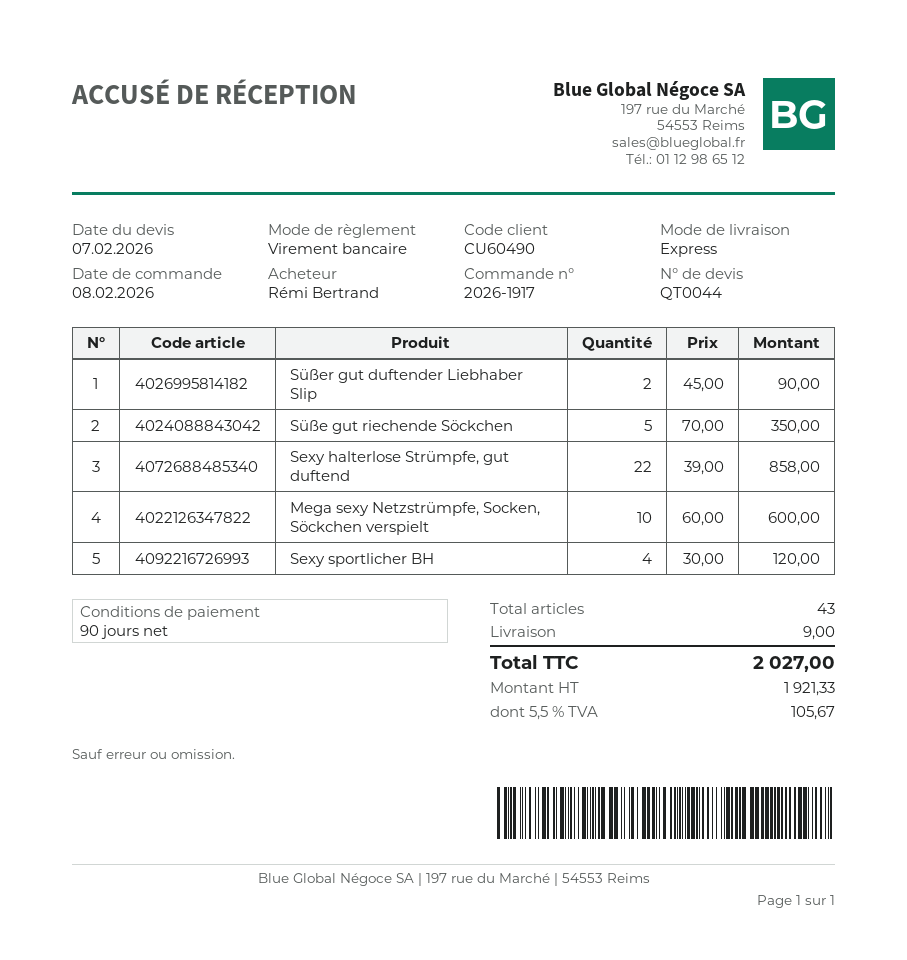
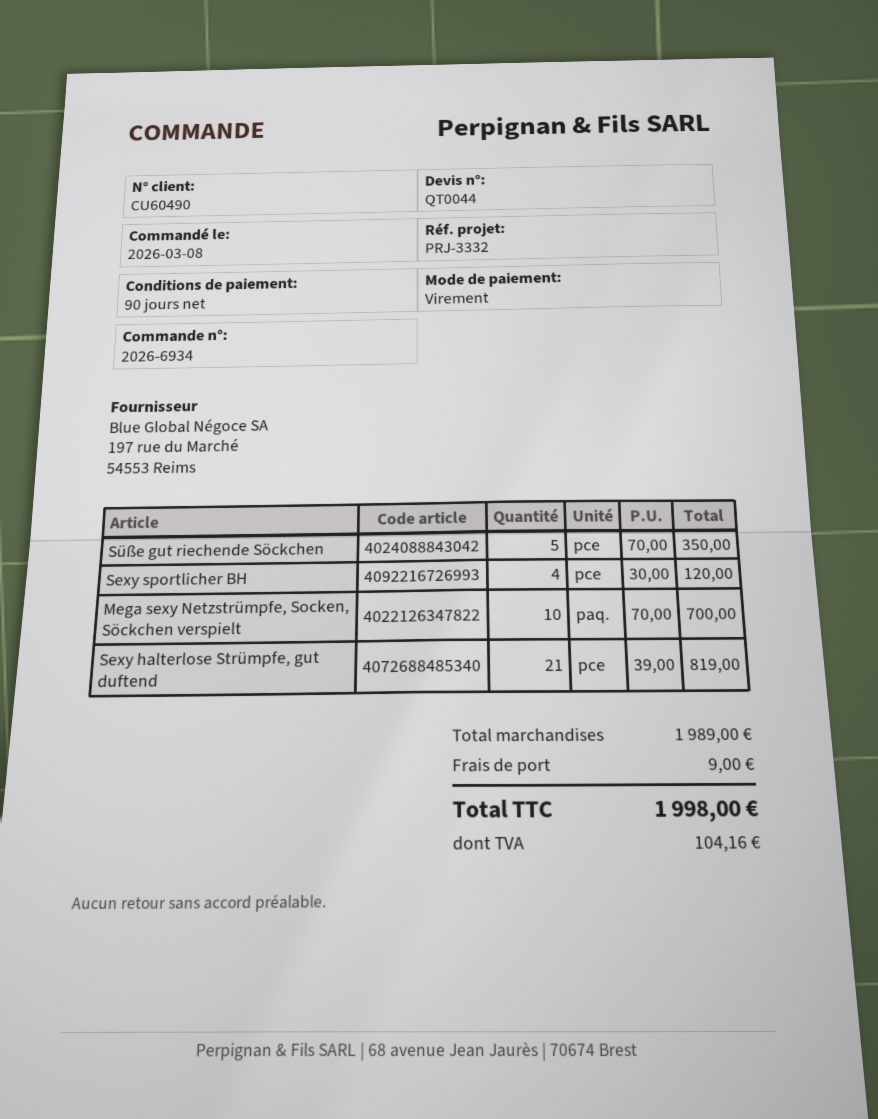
order number: 2026-1917 -> 2026-6934
order date: 2026-02-08 -> 2026-03-08
Süßer gut duftender Liebhaber Slip: 2 x 45.00 = 90.00 -> none
Sexy halterlose Strümpfe, gut duftend: 22 x 39.00 = 858.00 -> 21 x 39.00 = 819.00
Mega sexy Netzstrümpfe, Socken, Söckchen verspielt: 10 x 60.00 = 600.00 -> 10 x 70.00 = 700.00
tax: 105.67 -> 104.16
total: 2027.00 -> 1998.00

